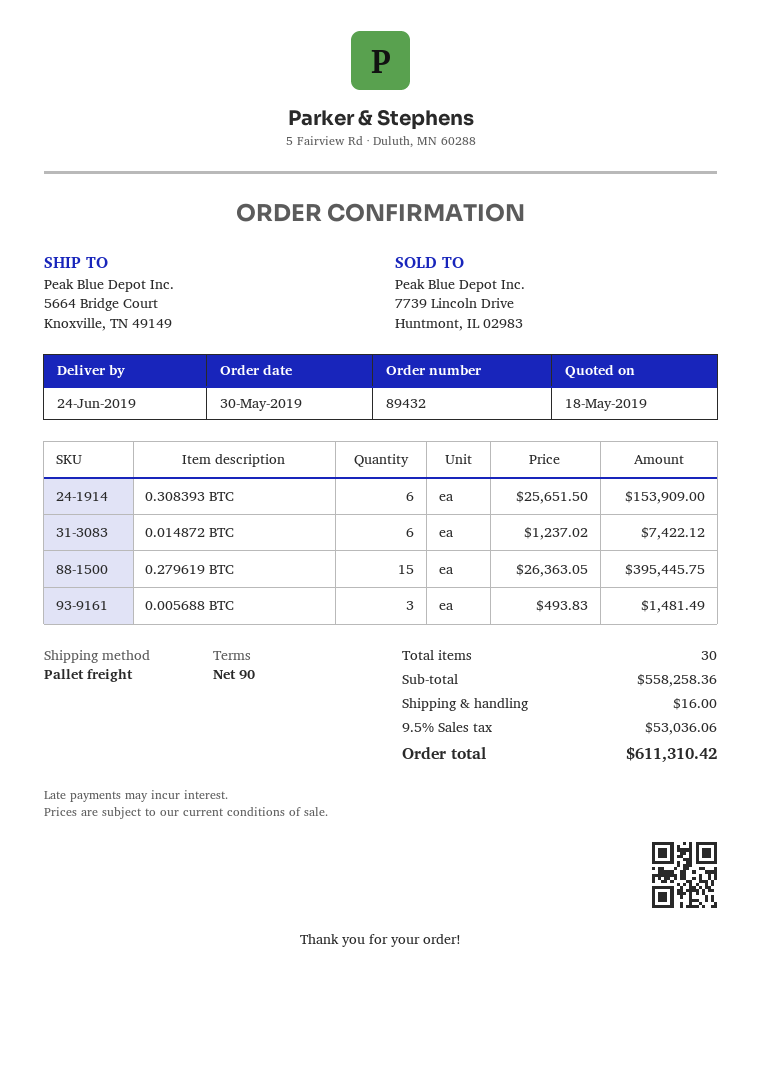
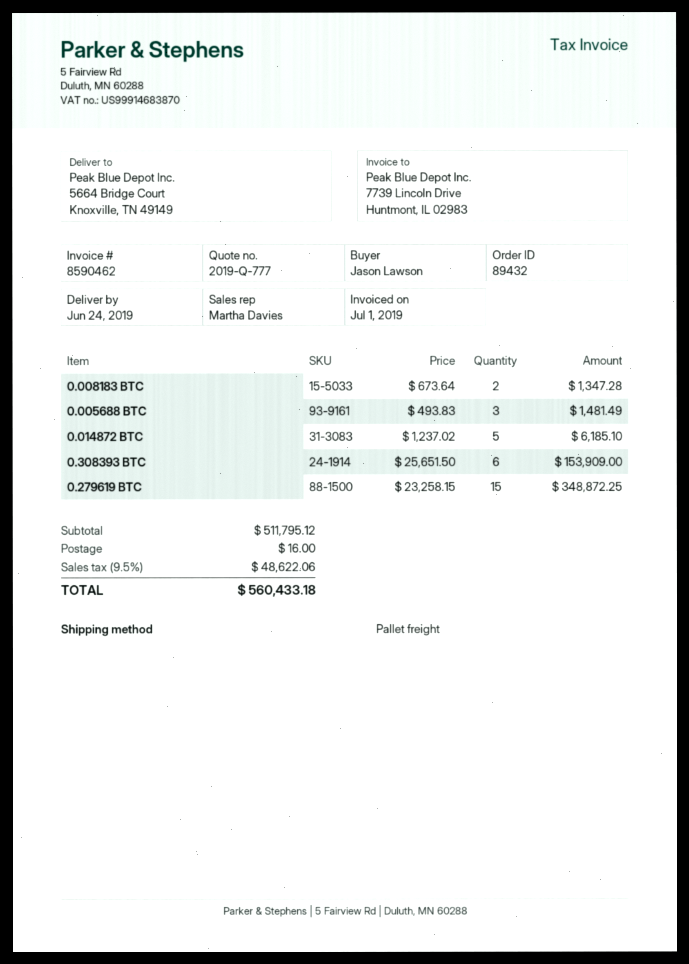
0.014872 BTC: 6 x 1237.02 = 7422.12 -> 5 x 1237.02 = 6185.10
0.279619 BTC: 15 x 26363.05 = 395445.75 -> 15 x 23258.15 = 348872.25
0.008183 BTC: none -> 2 x 673.64 = 1347.28
subtotal: 558258.36 -> 511795.12
tax: 9.5% = 53036.06 -> 9.5% = 48622.06
total: 611310.42 -> 560433.18

